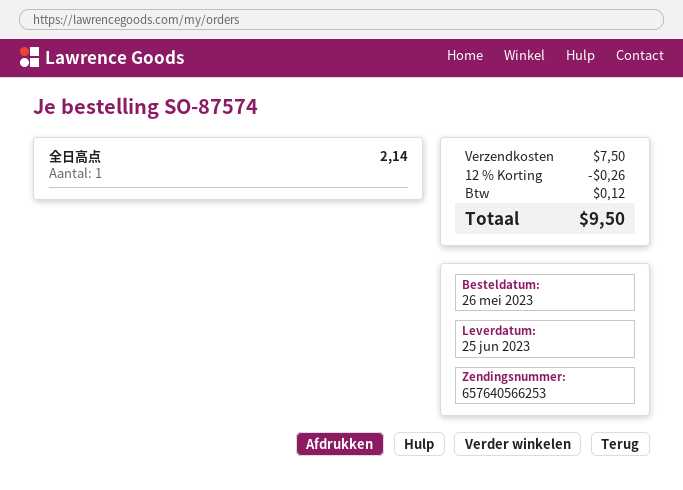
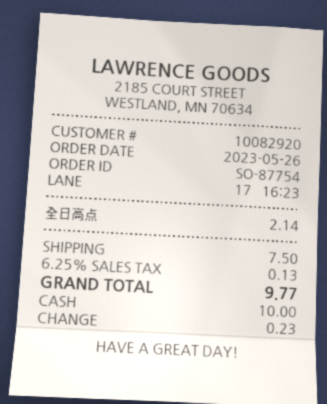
order number: SO-87574 -> SO-87754
discount: 12% = 0.26 -> none
tax: 0.12 -> 0.13
total: 9.50 -> 9.77

